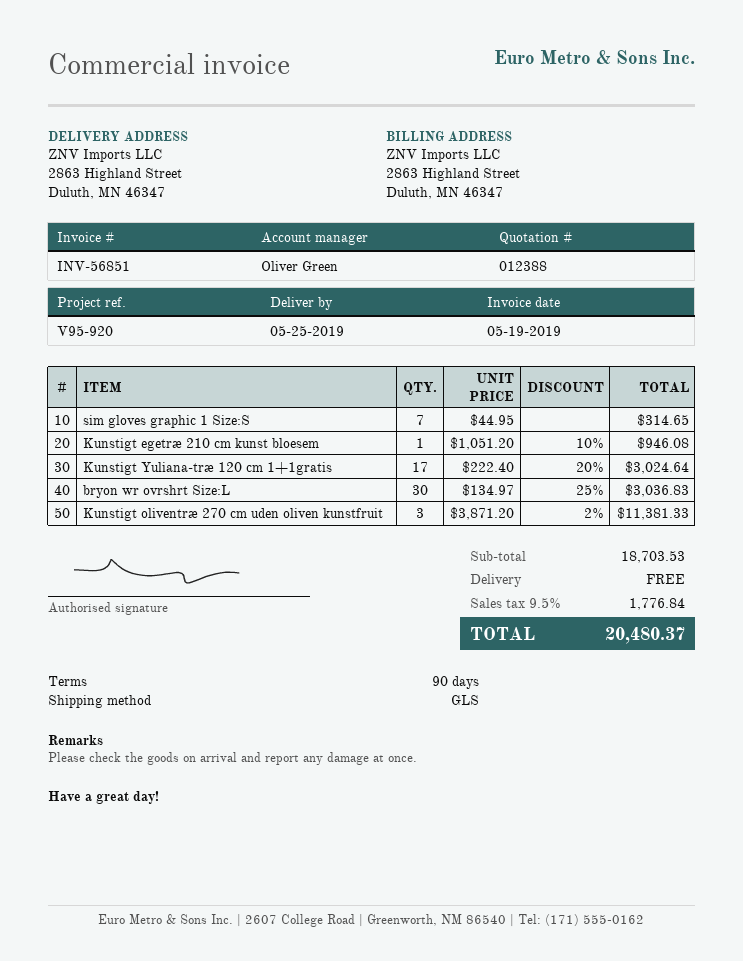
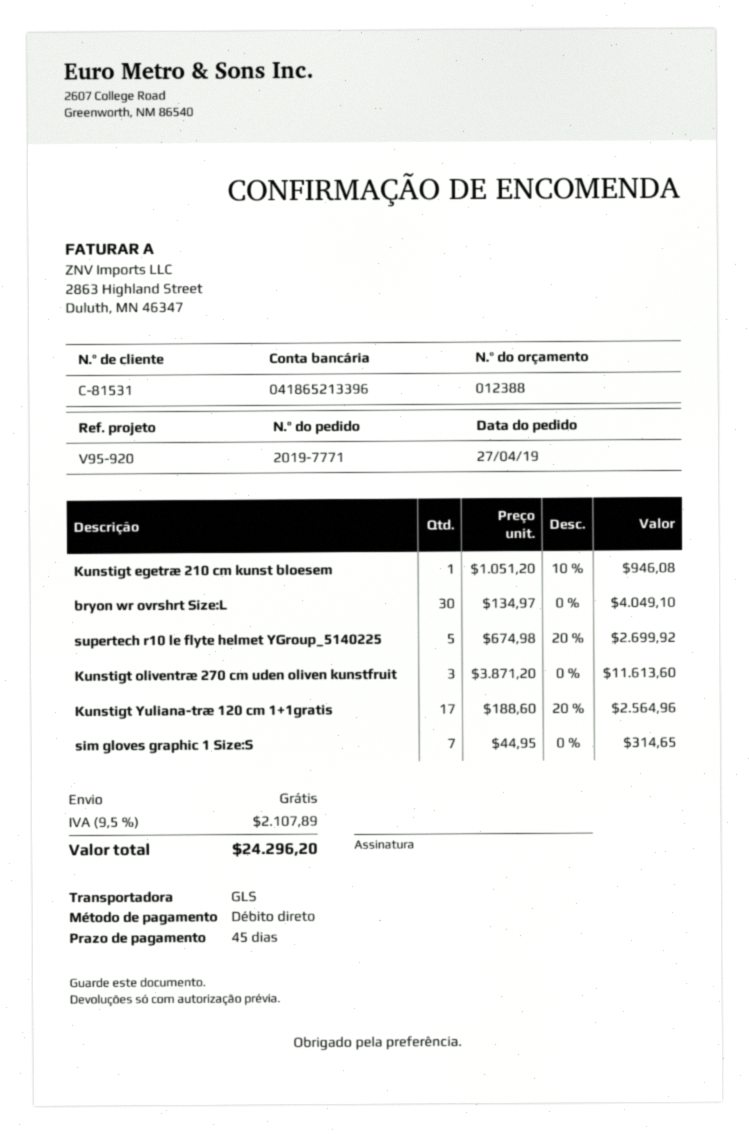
payment terms: 90 days -> 45 days
Kunstigt Yuliana-træ 120 cm 1+1gratis: 17 x 222.40 - 20% = 3024.64 -> 17 x 188.60 - 20% = 2564.96
bryon wr ovrshrt Size:L: 30 x 134.97 - 25% = 3036.83 -> 30 x 134.97 = 4049.10
Kunstigt oliventræ 270 cm uden oliven kunstfruit: 3 x 3871.20 - 2% = 11381.33 -> 3 x 3871.20 = 11613.60
supertech r10 le flyte helmet YGroup_5140225: none -> 5 x 674.98 - 20% = 2699.92
tax: 9.5% = 1776.84 -> 9.5% = 2107.89
total: 20480.37 -> 24296.20

